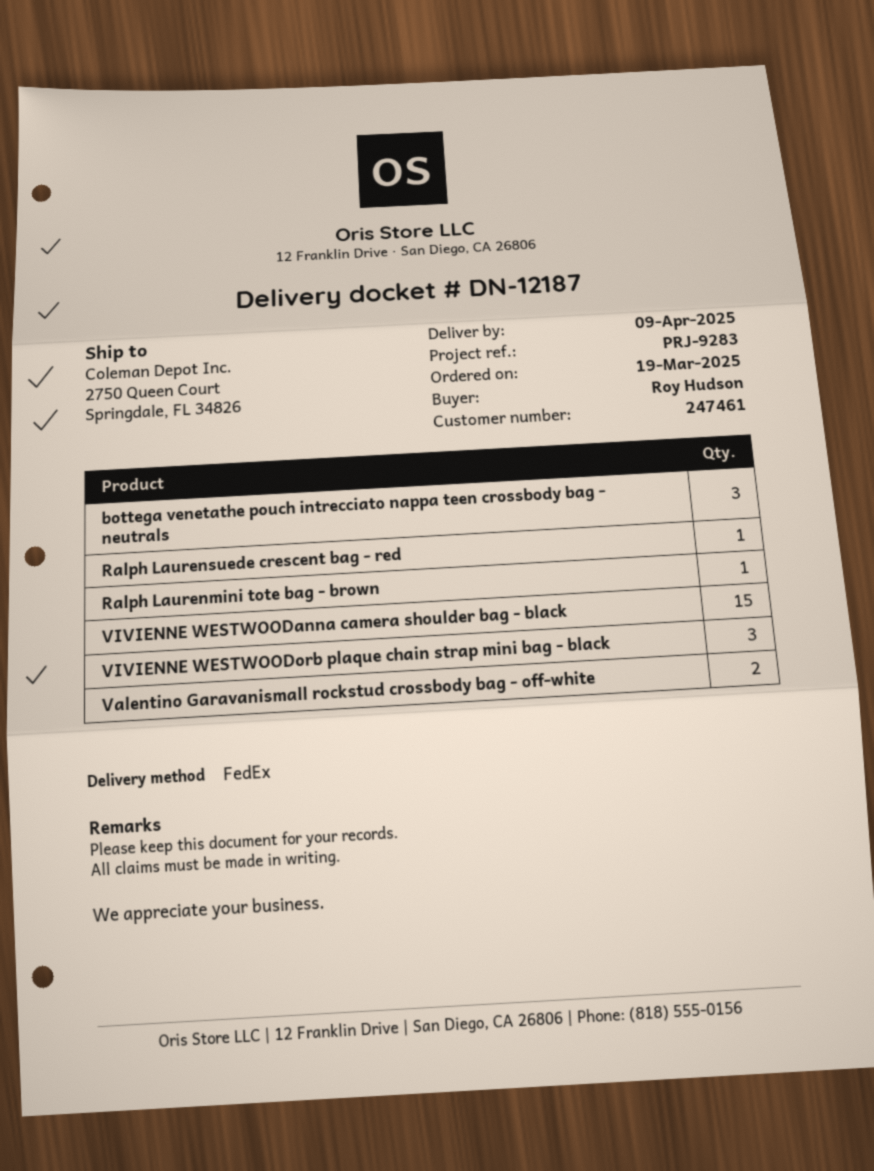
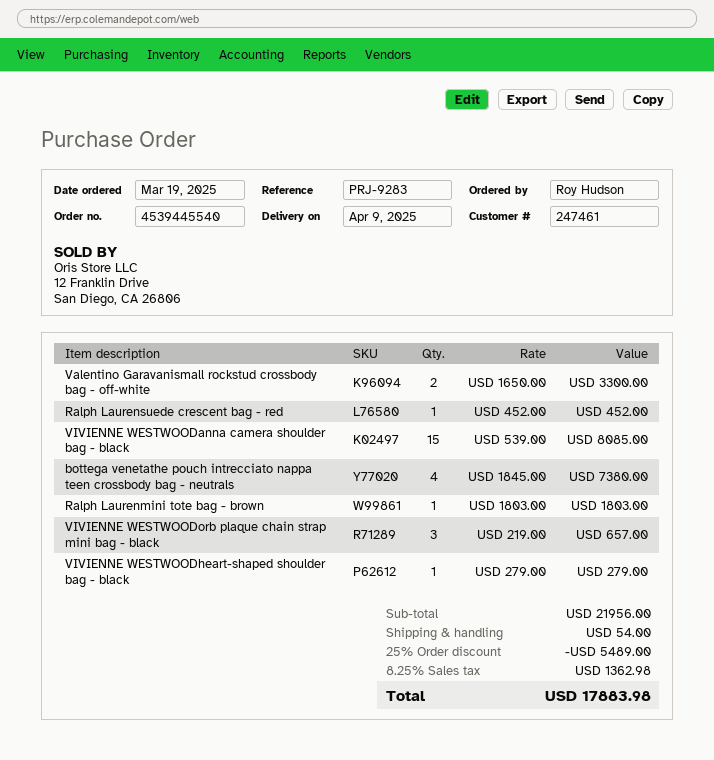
bottega venetathe pouch intrecciato nappa teen crossbody bag - neutrals: 3 -> 4
VIVIENNE WESTWOODheart-shaped shoulder bag - black: none -> 1

